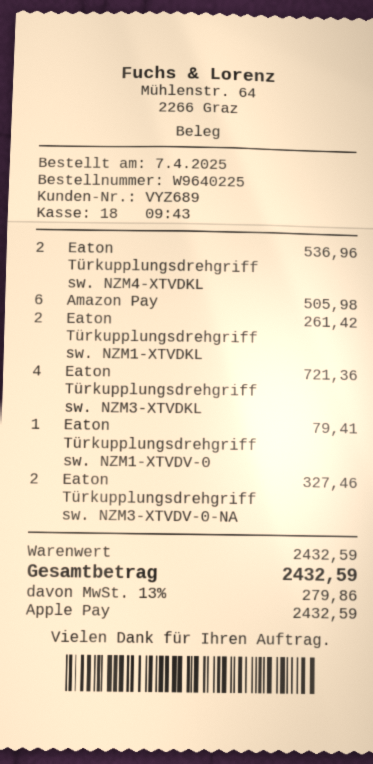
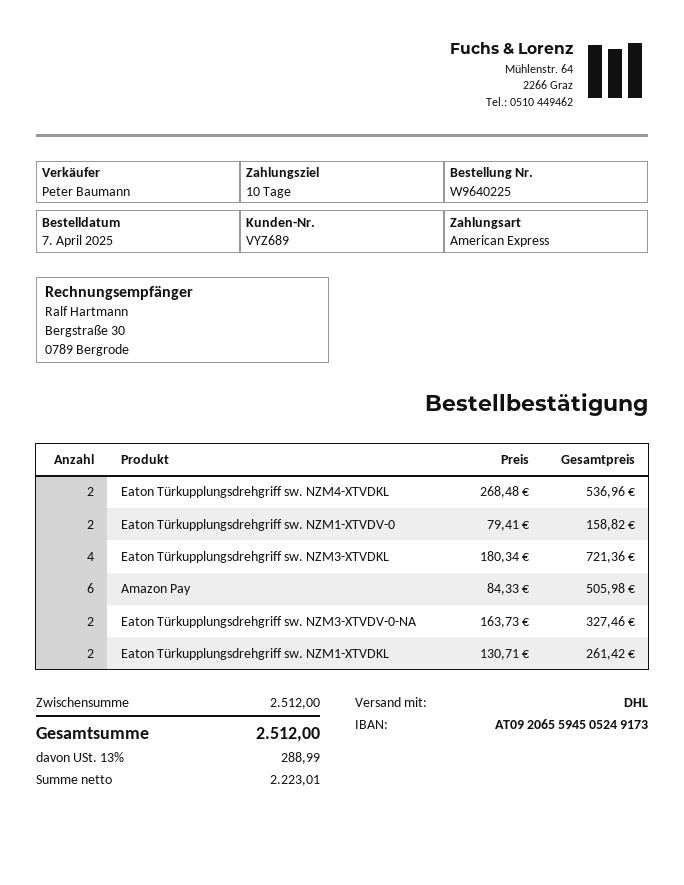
payment method: Apple Pay -> American Express
Eaton Türkupplungsdrehgriff sw. NZM1-XTVDV-0: 1 for 79.41 -> 2 for 158.82
subtotal: 2432.59 -> 2512.00
tax: 13% = 279.86 -> 13% = 288.99
total: 2432.59 -> 2512.00

